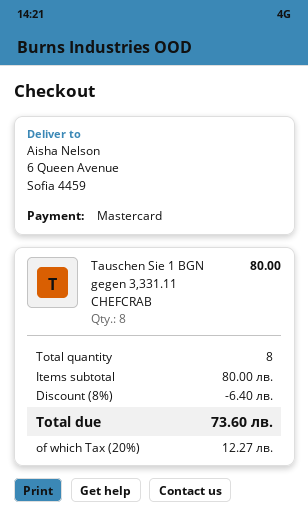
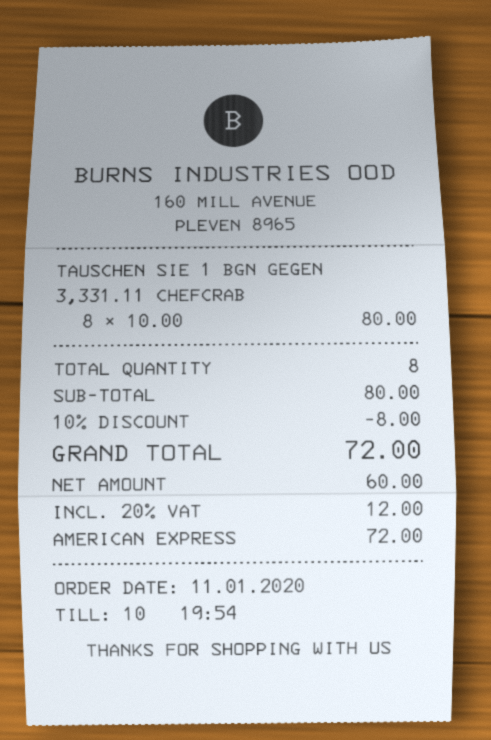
payment method: Mastercard -> American Express
discount: 8% = 6.40 -> 10% = 8.00
tax: 20% = 12.27 -> 20% = 12.00
total: 73.60 -> 72.00

